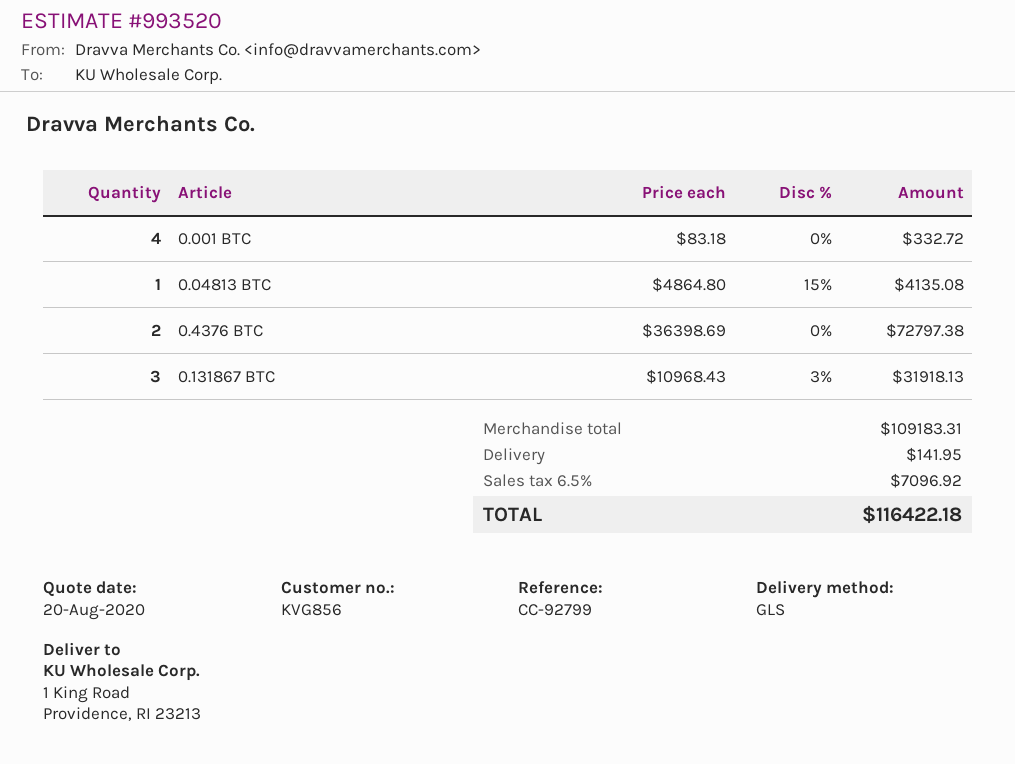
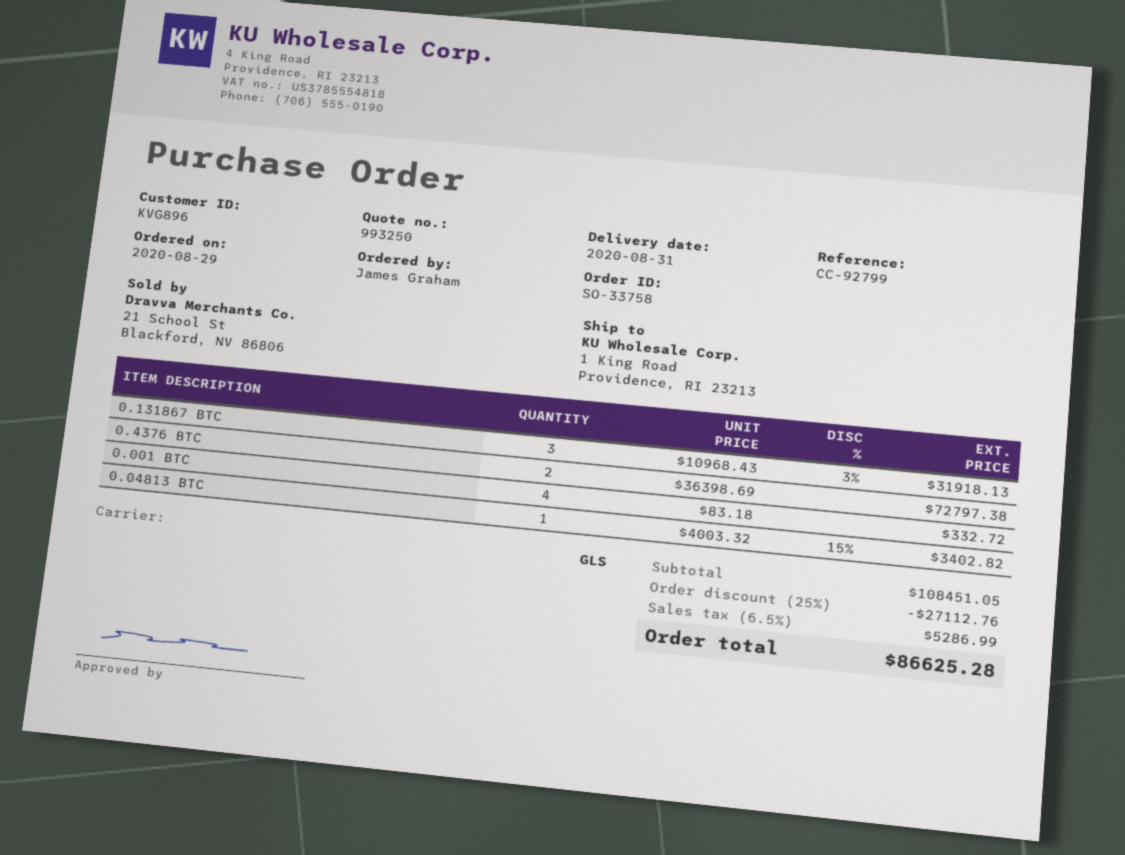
quote number: 993520 -> 993250
customer number: KVG856 -> KVG896
0.04813 BTC: 1 x 4864.80 - 15% = 4135.08 -> 1 x 4003.32 - 15% = 3402.82
subtotal: 109183.31 -> 108451.05
discount: none -> 25% = 27112.76
shipping: 141.95 -> none
tax: 6.5% = 7096.92 -> 6.5% = 5286.99
total: 116422.18 -> 86625.28

